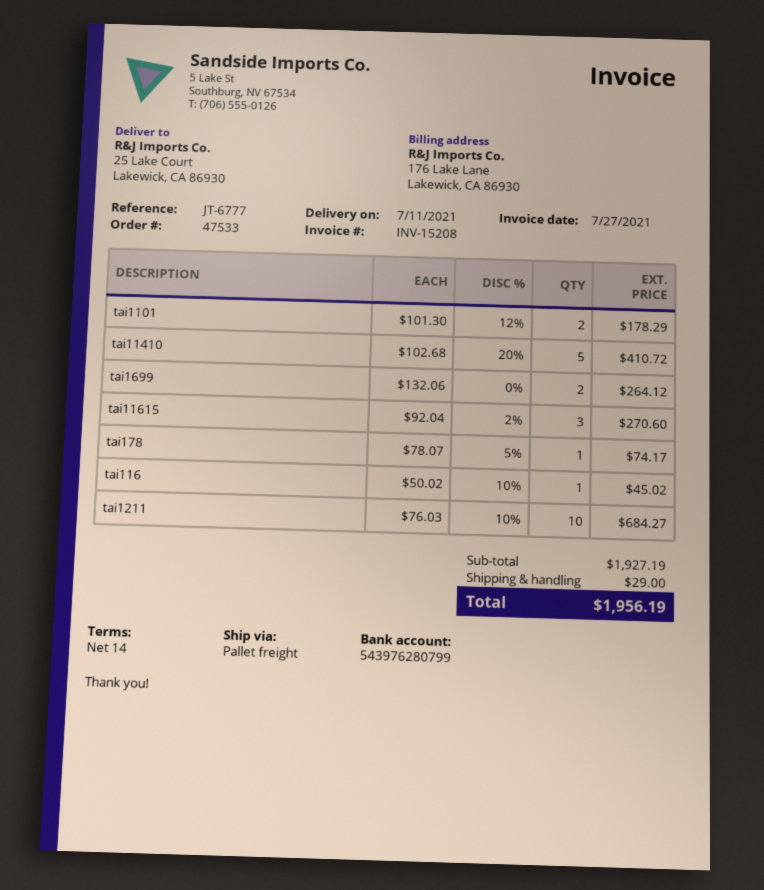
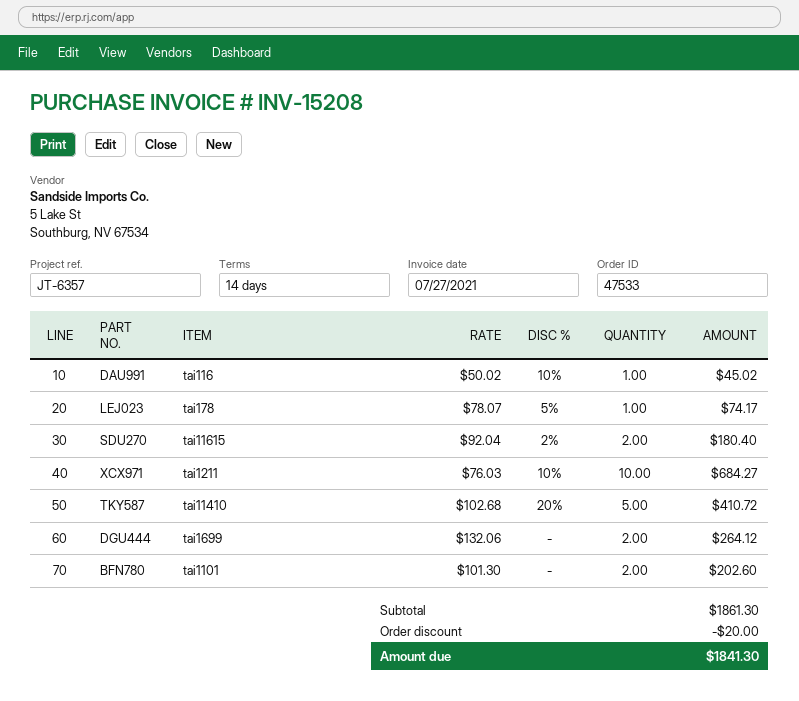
reference: JT-6777 -> JT-6357
tai1101: 2 x 101.30 - 12% = 178.29 -> 2 x 101.30 = 202.60
tai11615: 3 x 92.04 - 2% = 270.60 -> 2 x 92.04 - 2% = 180.40
subtotal: 1927.19 -> 1861.30
discount: none -> 20.00
shipping: 29.00 -> none
total: 1956.19 -> 1841.30

